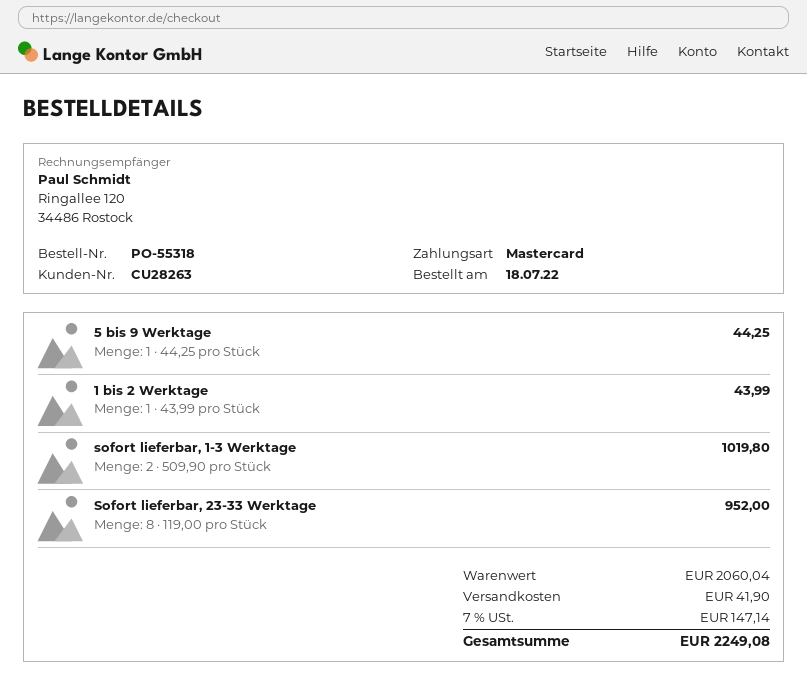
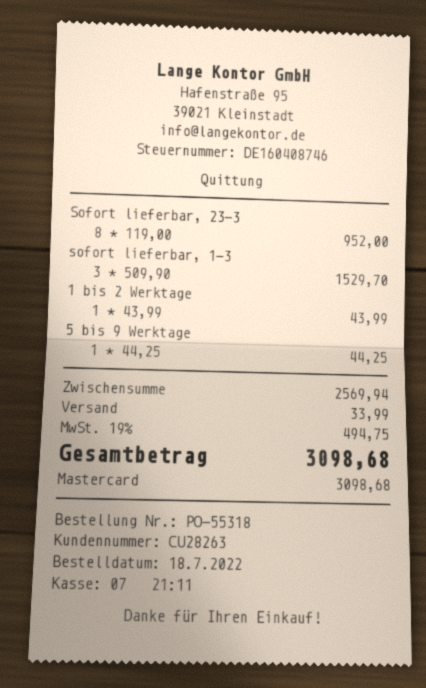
sofort lieferbar, 1-3 Werktage: 2 x 509.90 = 1019.80 -> 3 x 509.90 = 1529.70
subtotal: 2060.04 -> 2569.94
shipping: 41.90 -> 33.99
tax: 7% = 147.14 -> 19% = 494.75
total: 2249.08 -> 3098.68

